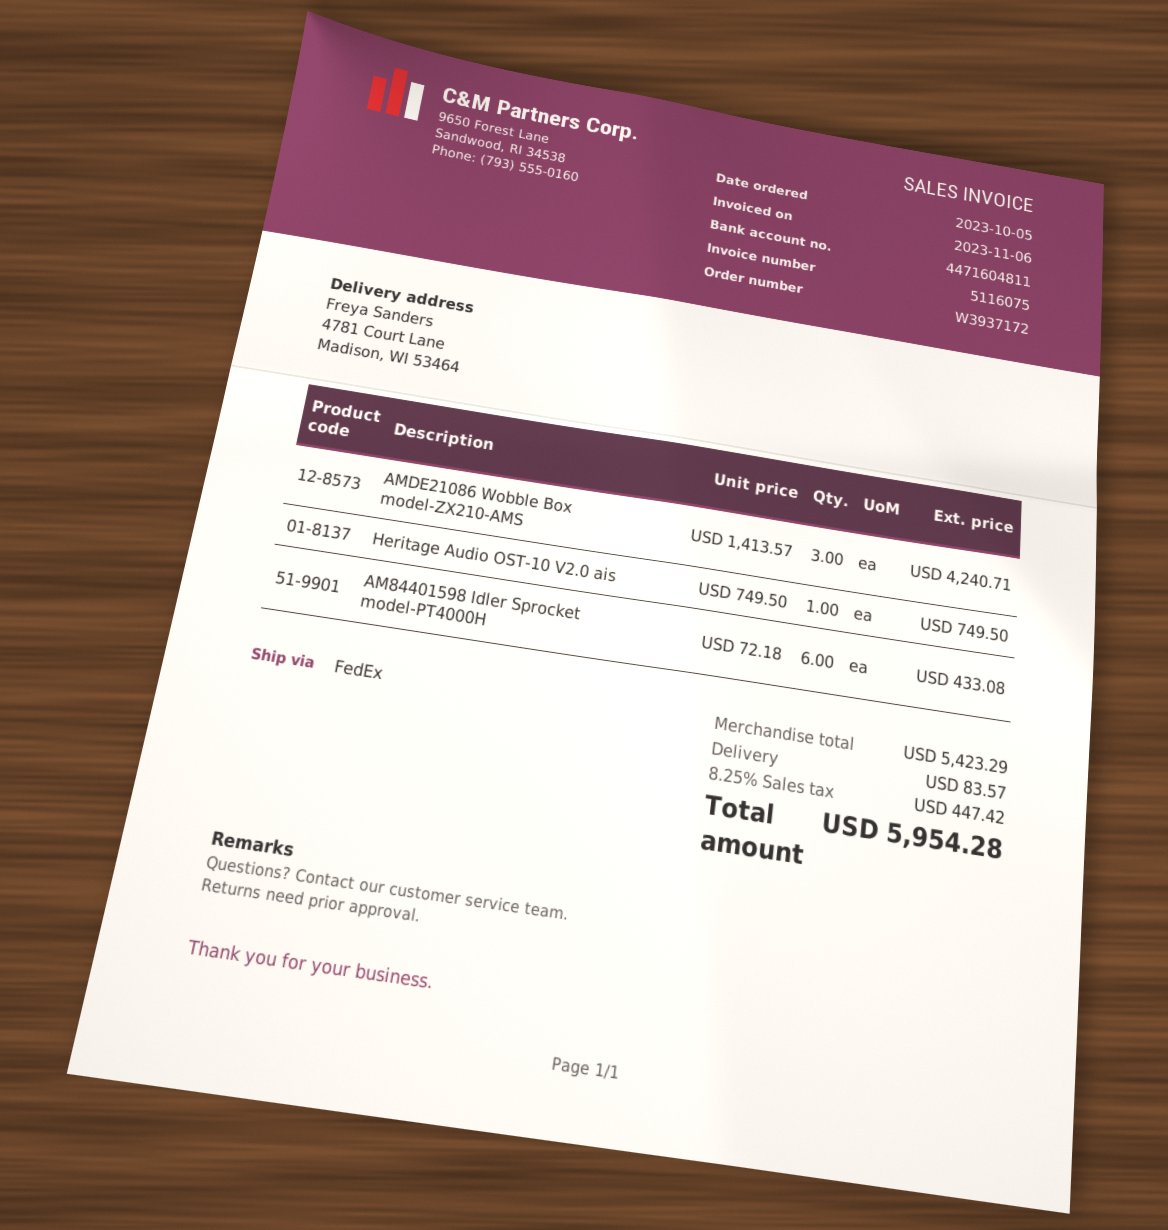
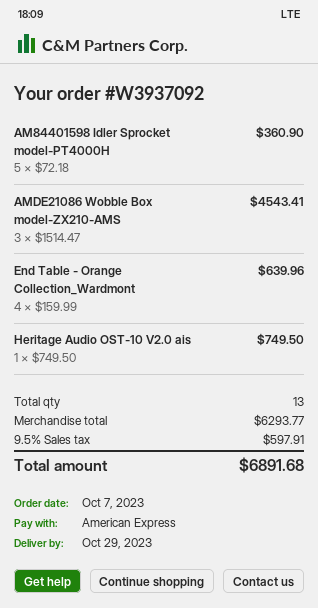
order number: W3937172 -> W3937092
order date: 2023-10-05 -> 2023-10-07
AMDE21086 Wobble Box model-ZX210-AMS: 3 x 1413.57 = 4240.71 -> 3 x 1514.47 = 4543.41
AM84401598 Idler Sprocket model-PT4000H: 6 x 72.18 = 433.08 -> 5 x 72.18 = 360.90
End Table - Orange Collection_Wardmont: none -> 4 x 159.99 = 639.96
subtotal: 5423.29 -> 6293.77
shipping: 83.57 -> none
tax: 8.25% = 447.42 -> 9.5% = 597.91
total: 5954.28 -> 6891.68

